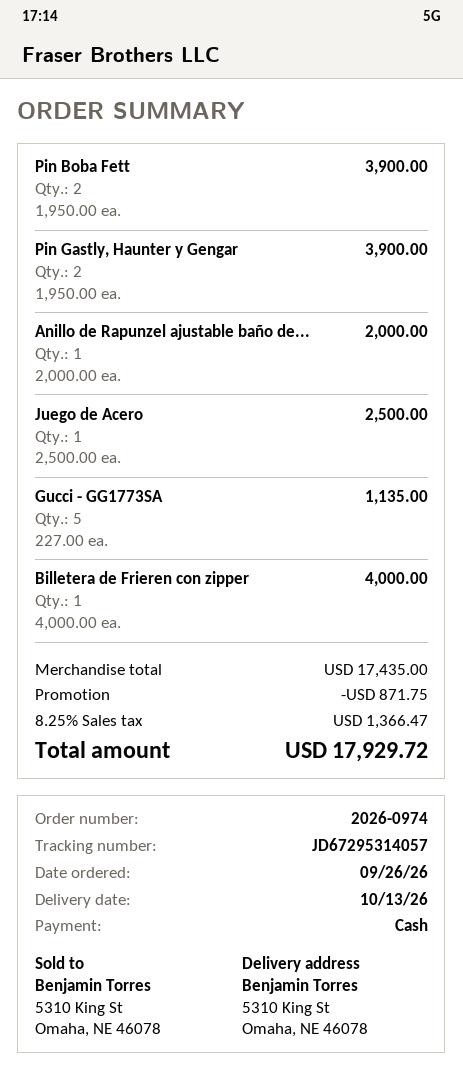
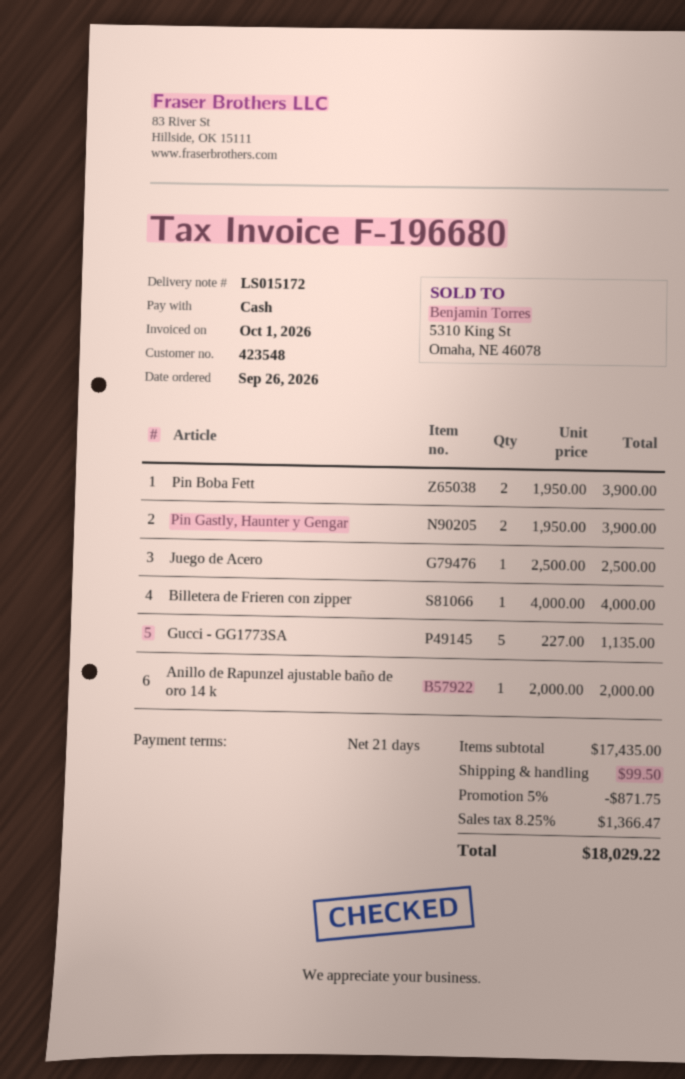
shipping: none -> 99.50
total: 17929.72 -> 18029.22

